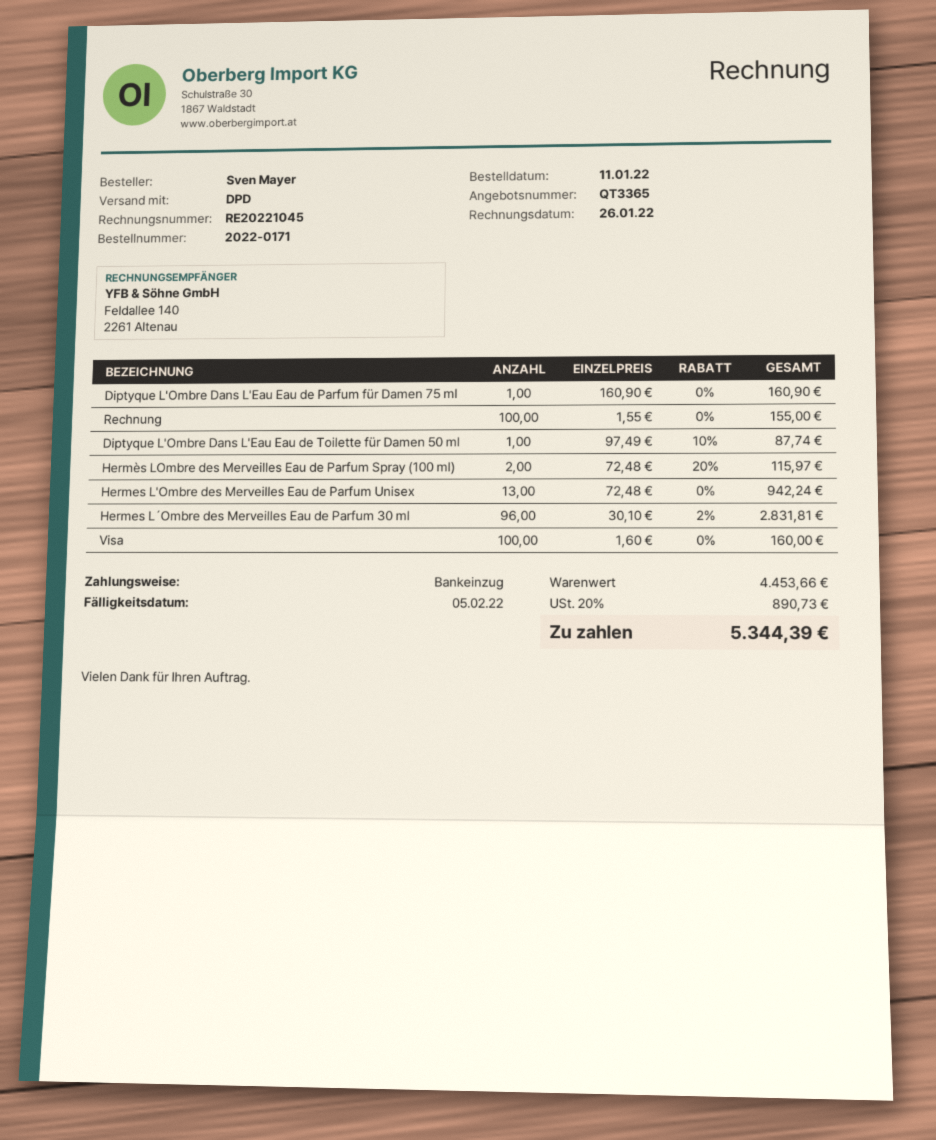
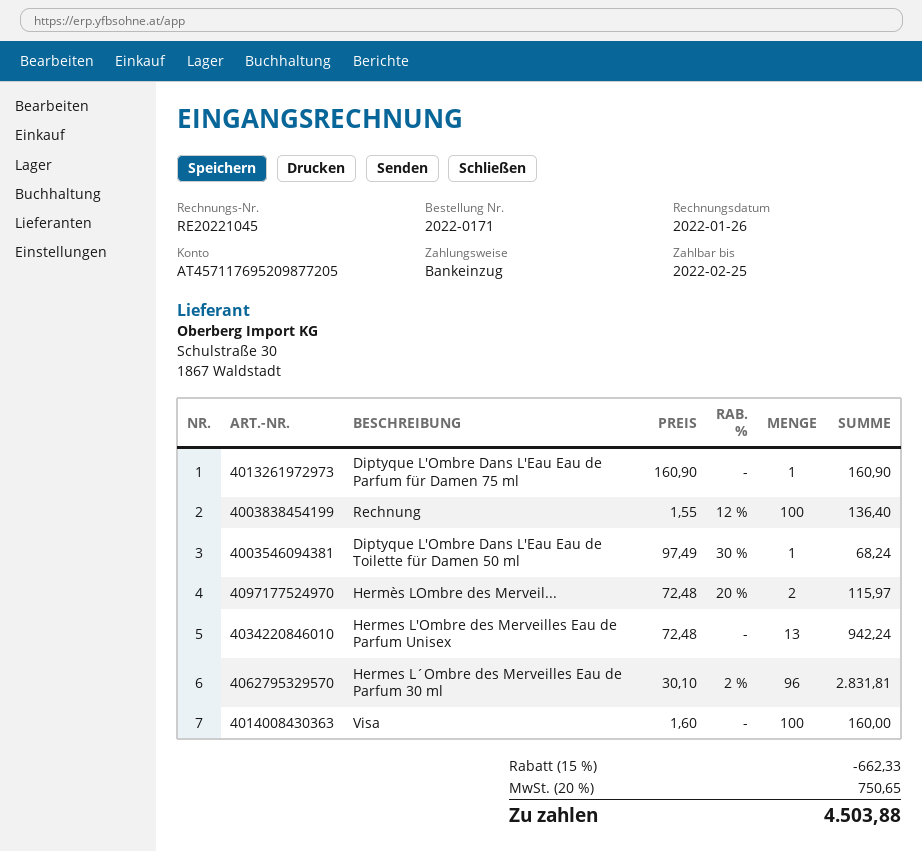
due date: 2022-02-05 -> 2022-02-25
Rechnung: 100 x 1.55 = 155.00 -> 100 x 1.55 - 12% = 136.40
Diptyque L'Ombre Dans L'Eau Eau de Toilette für Damen 50 ml: 1 x 97.49 - 10% = 87.74 -> 1 x 97.49 - 30% = 68.24
discount: none -> 15% = 662.33
tax: 20% = 890.73 -> 20% = 750.65
total: 5344.39 -> 4503.88

